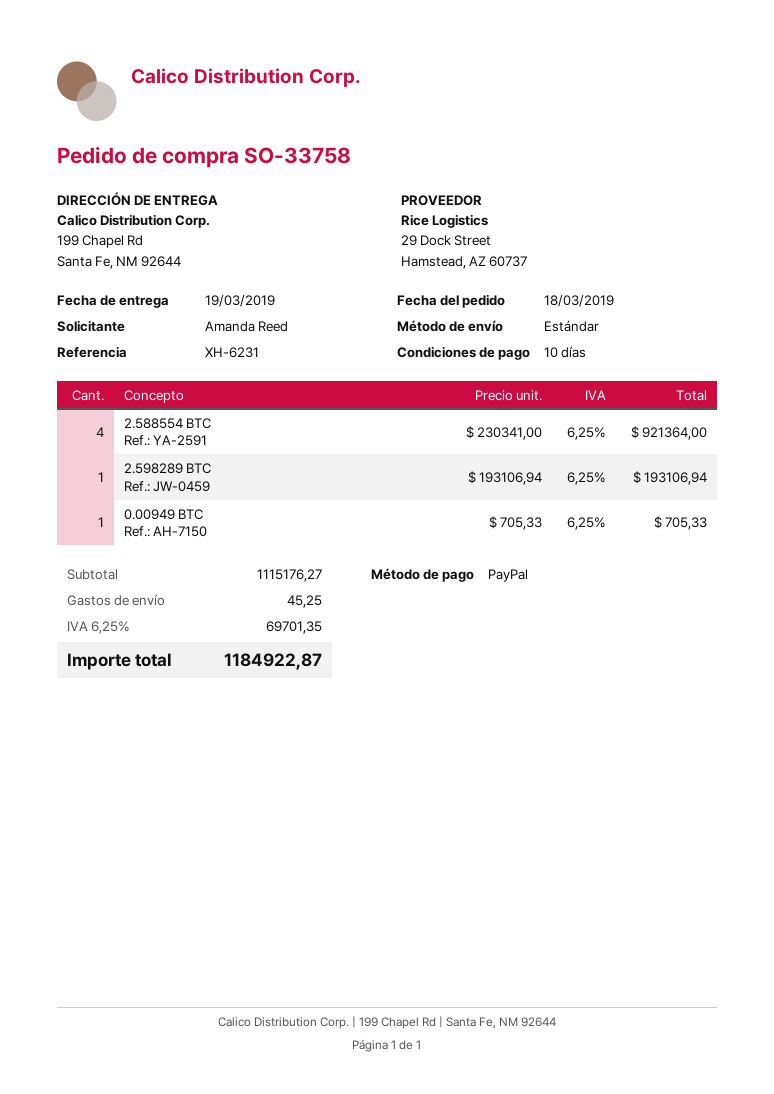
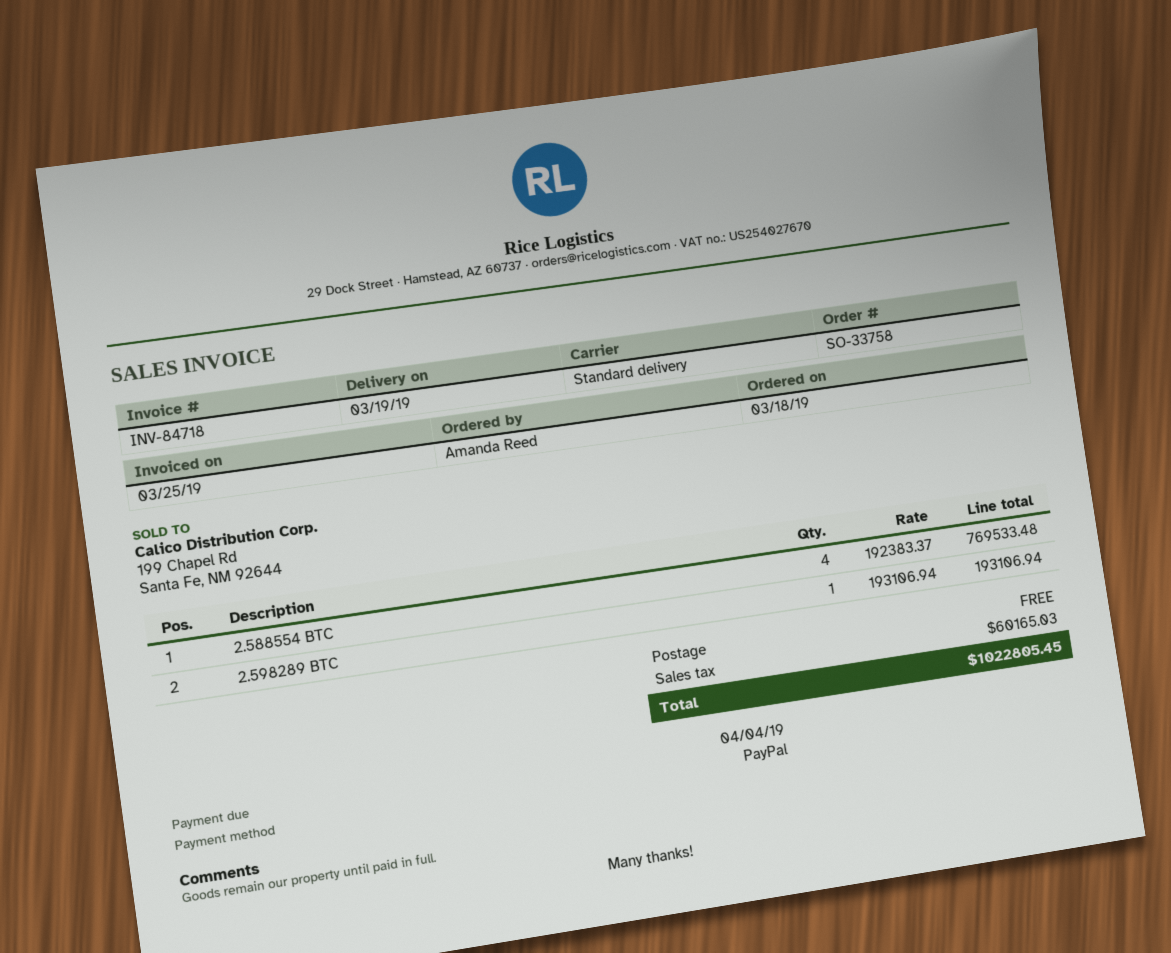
2.588554 BTC: 4 x 230341.00 = 921364.00 -> 4 x 192383.37 = 769533.48
0.00949 BTC: 1 x 705.33 = 705.33 -> none
shipping: 45.25 -> 0.00
tax: 69701.35 -> 60165.03
total: 1184922.87 -> 1022805.45

